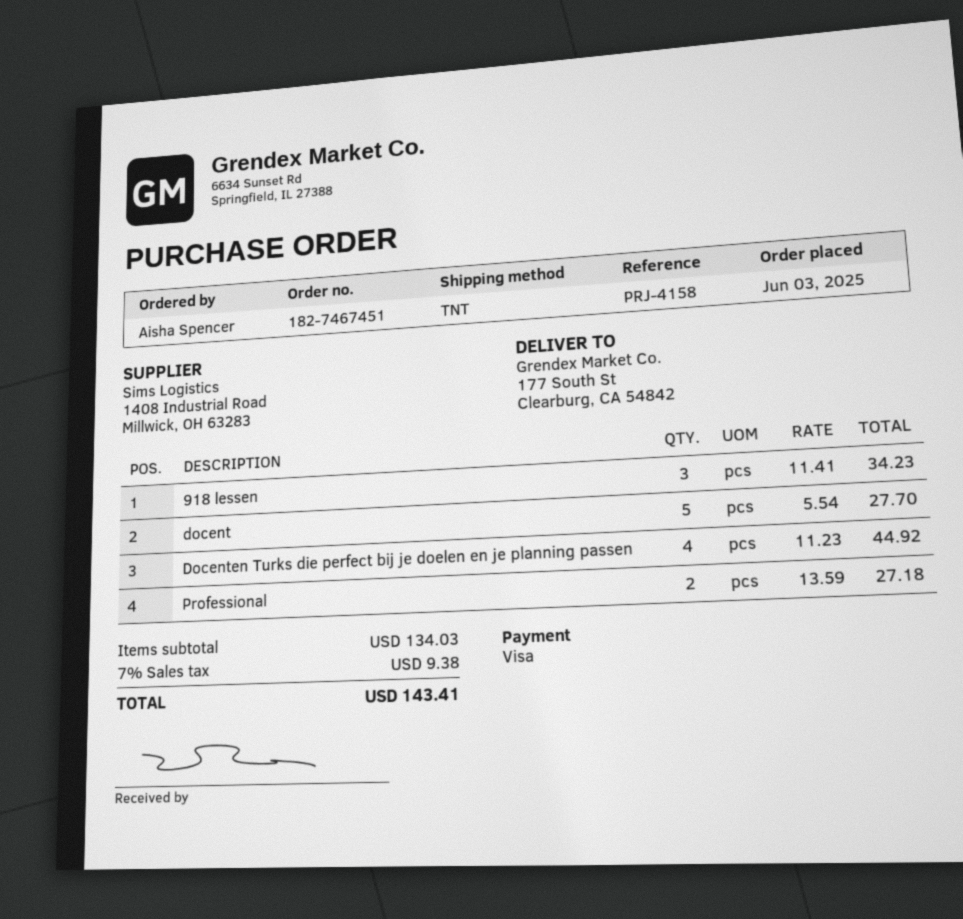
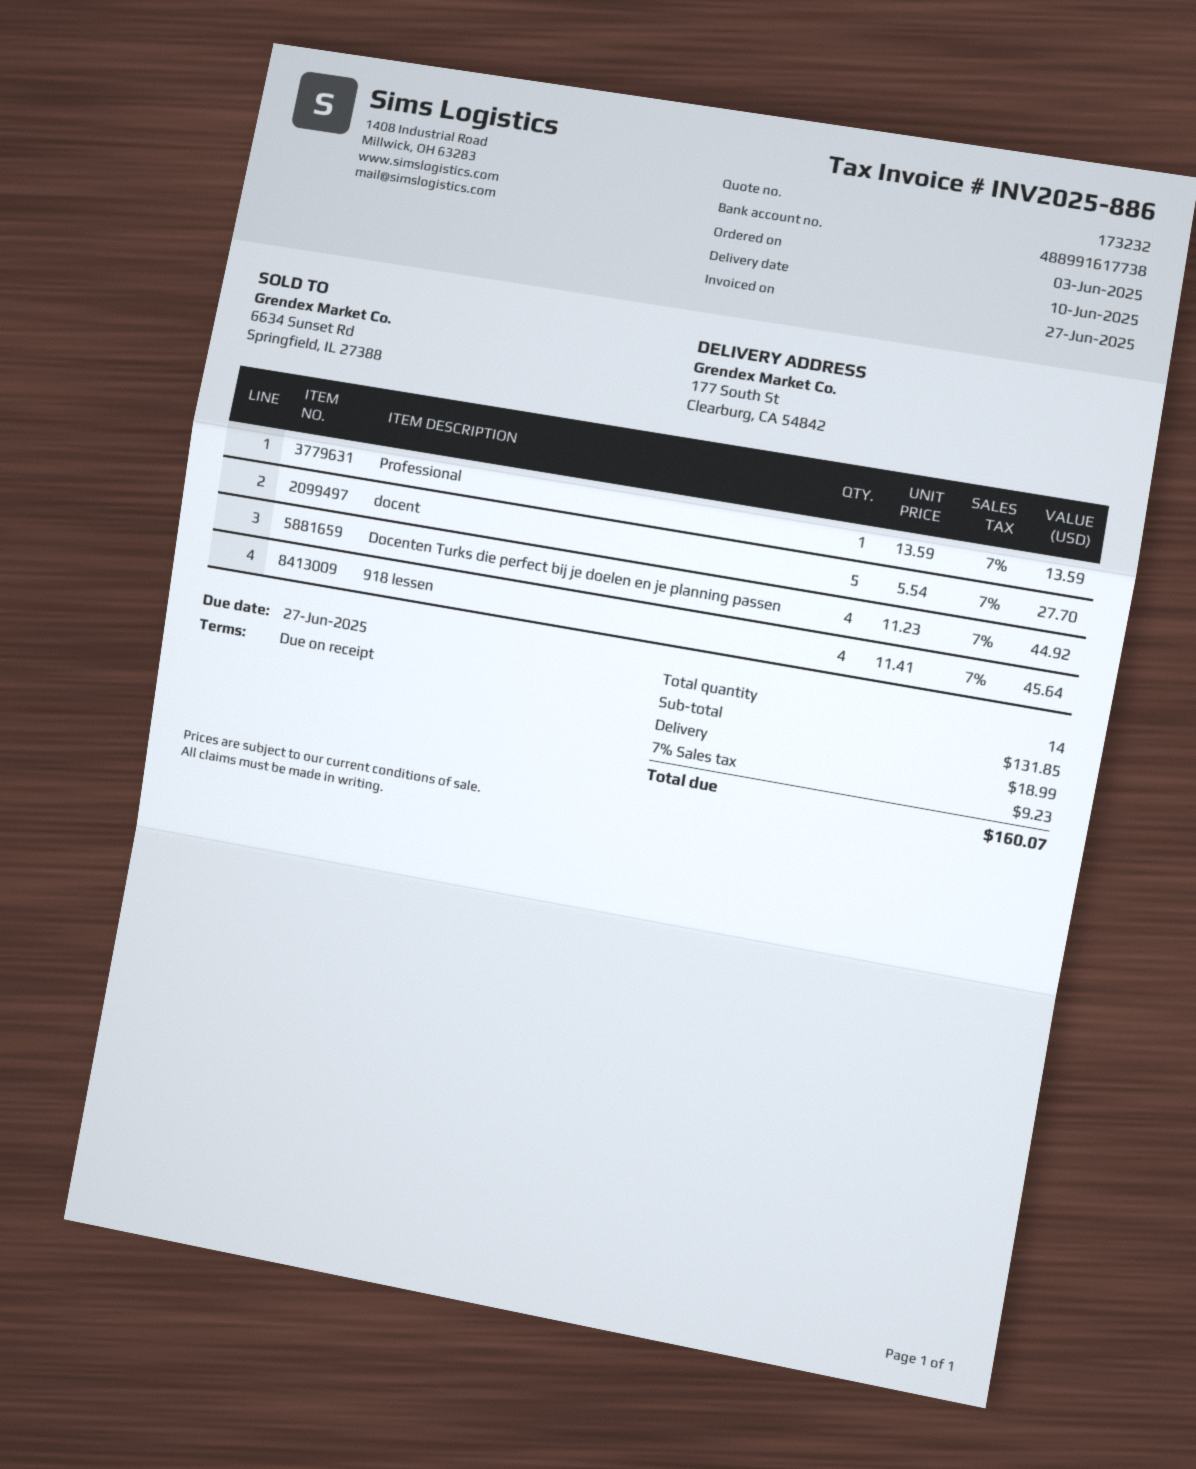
918 lessen: 3 x 11.41 = 34.23 -> 4 x 11.41 = 45.64
Professional: 2 x 13.59 = 27.18 -> 1 x 13.59 = 13.59
subtotal: 134.03 -> 131.85
shipping: none -> 18.99
tax: 7% = 9.38 -> 7% = 9.23
total: 143.41 -> 160.07

